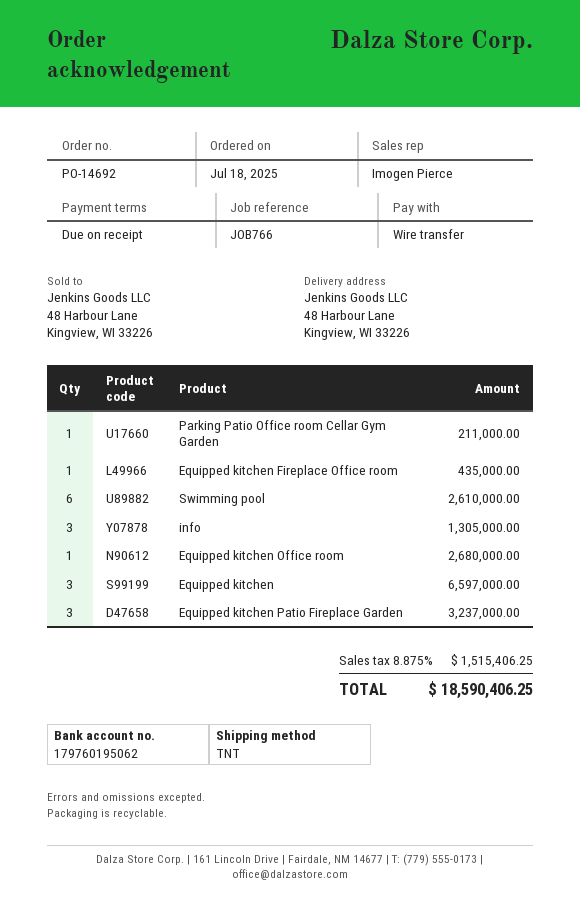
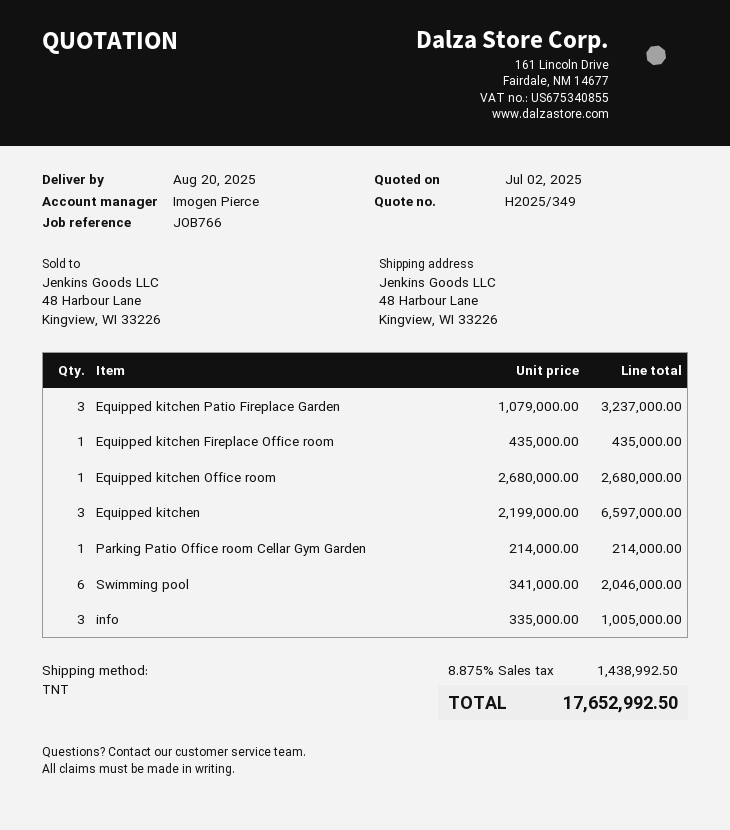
Parking Patio Office room Cellar Gym Garden: 1 for 211000.00 -> 1 for 214000.00
Swimming pool: 6 for 2610000.00 -> 6 for 2046000.00
info: 3 for 1305000.00 -> 3 for 1005000.00
tax: 8.875% = 1515406.25 -> 8.875% = 1438992.50
total: 18590406.25 -> 17652992.50

